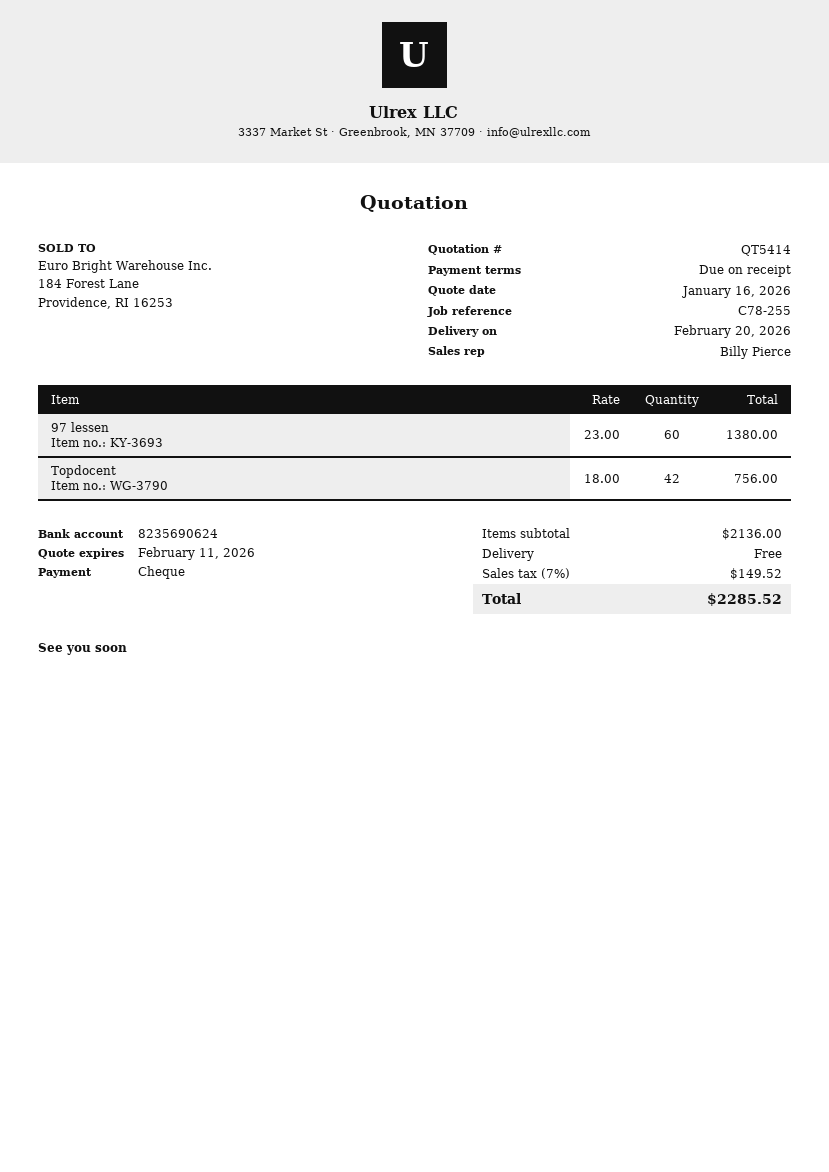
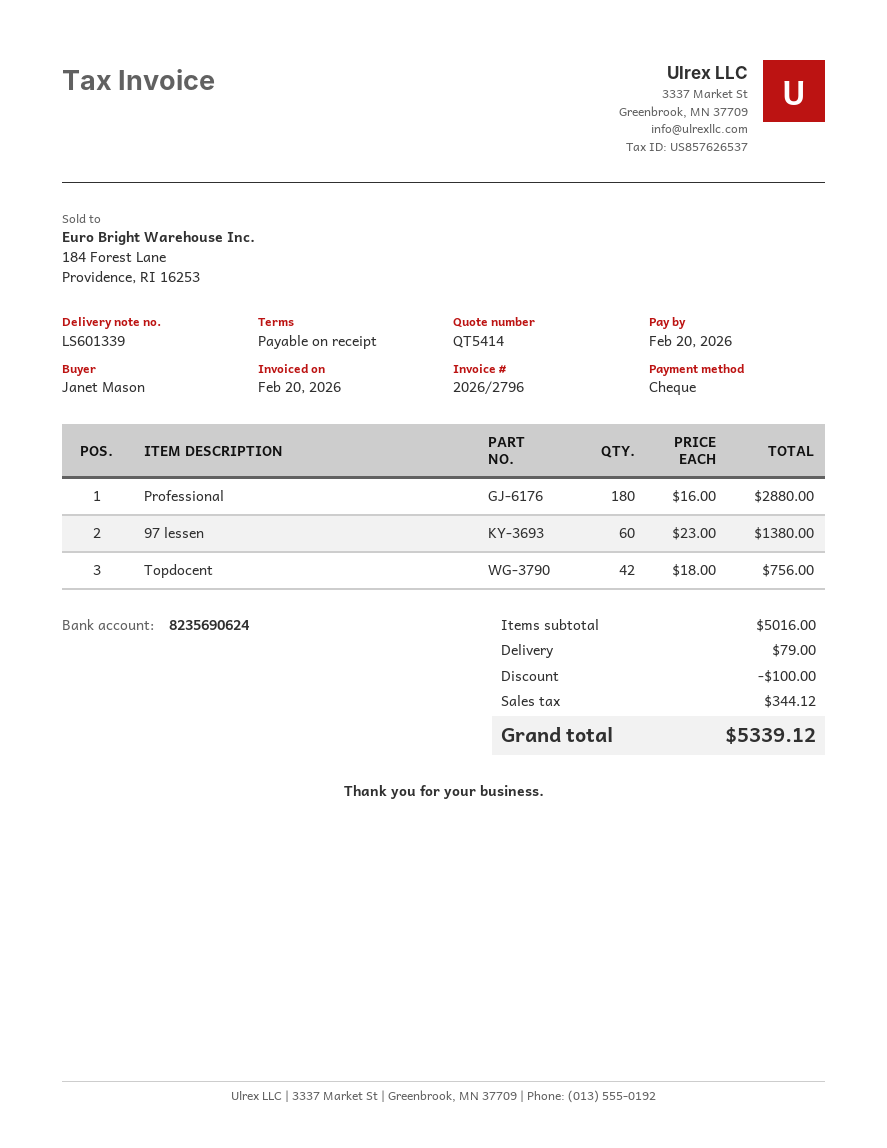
Professional: none -> 180 x 16.00 = 2880.00
subtotal: 2136.00 -> 5016.00
discount: none -> 100.00
shipping: 0.00 -> 79.00
tax: 149.52 -> 344.12
total: 2285.52 -> 5339.12

